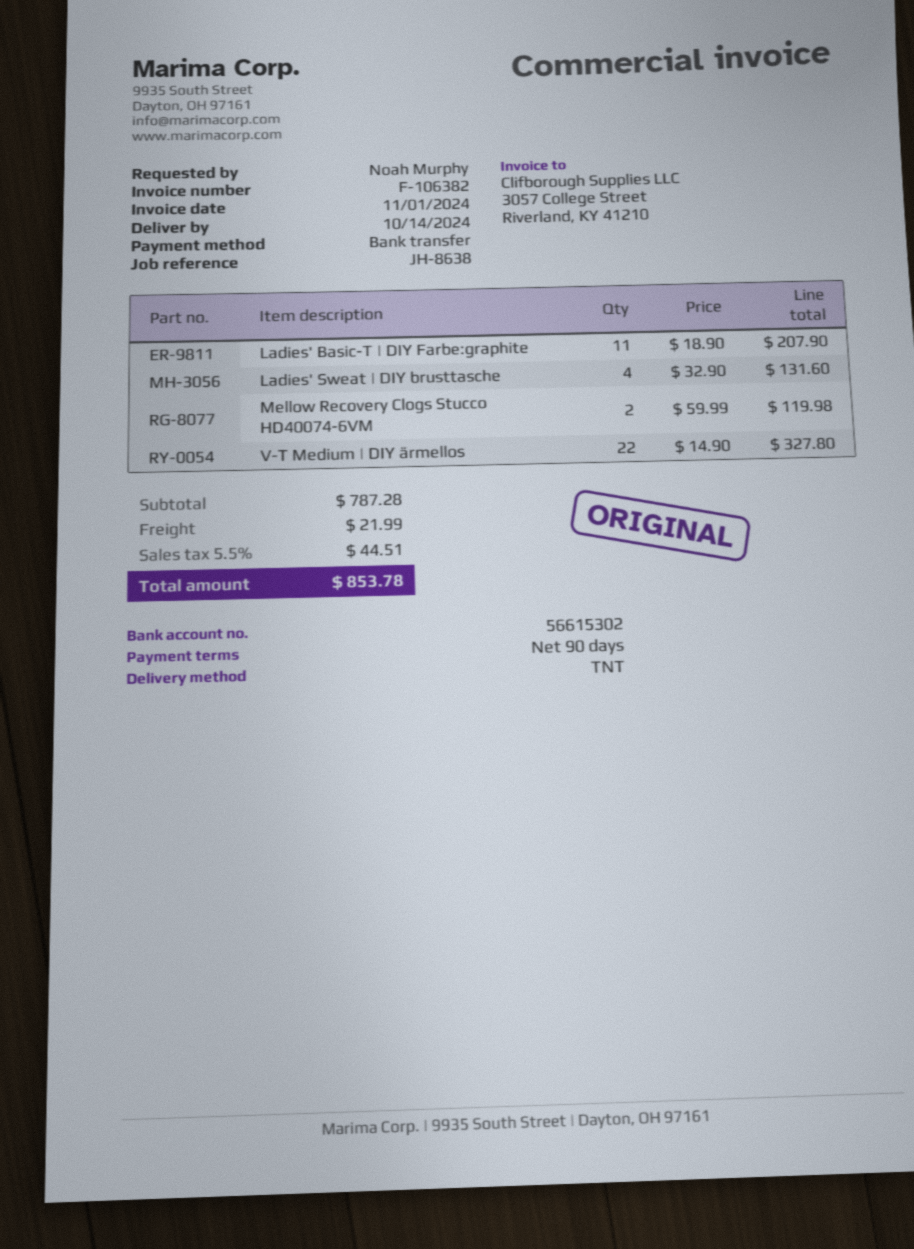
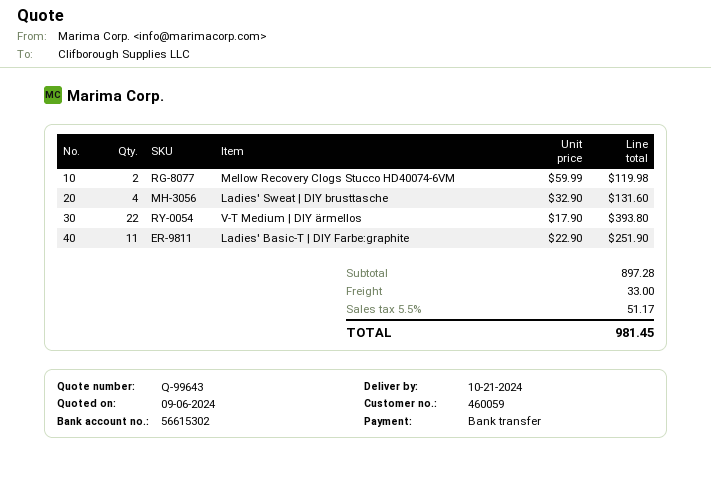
delivery date: 2024-10-14 -> 2024-10-21
Ladies' Basic-T | DIY Farbe:graphite: 11 x 18.90 = 207.90 -> 11 x 22.90 = 251.90
V-T Medium | DIY ärmellos: 22 x 14.90 = 327.80 -> 22 x 17.90 = 393.80
subtotal: 787.28 -> 897.28
shipping: 21.99 -> 33.00
tax: 5.5% = 44.51 -> 5.5% = 51.17
total: 853.78 -> 981.45

